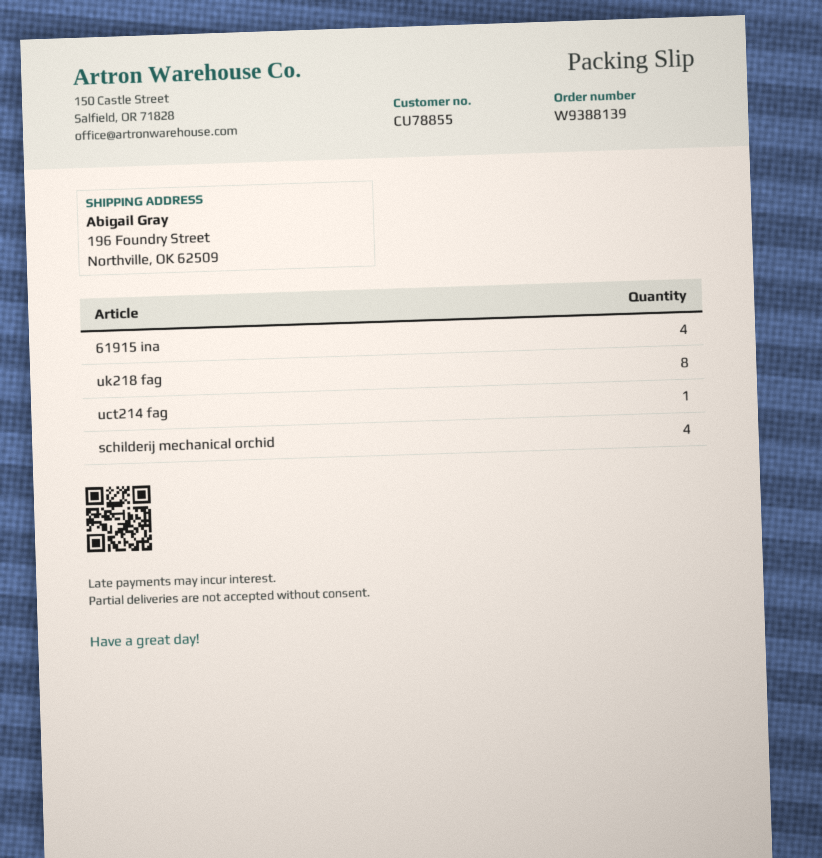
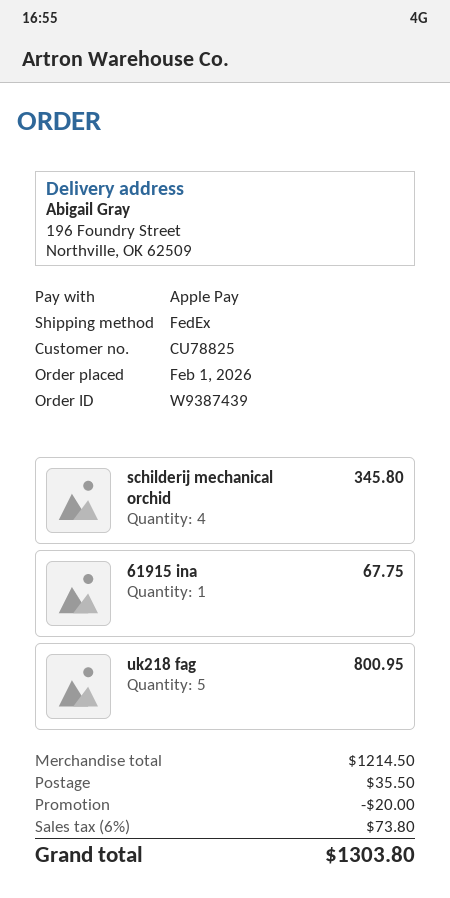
order number: W9388139 -> W9387439
customer number: CU78855 -> CU78825
61915 ina: 4 -> 1
uk218 fag: 8 -> 5
uct214 fag: 1 -> none

